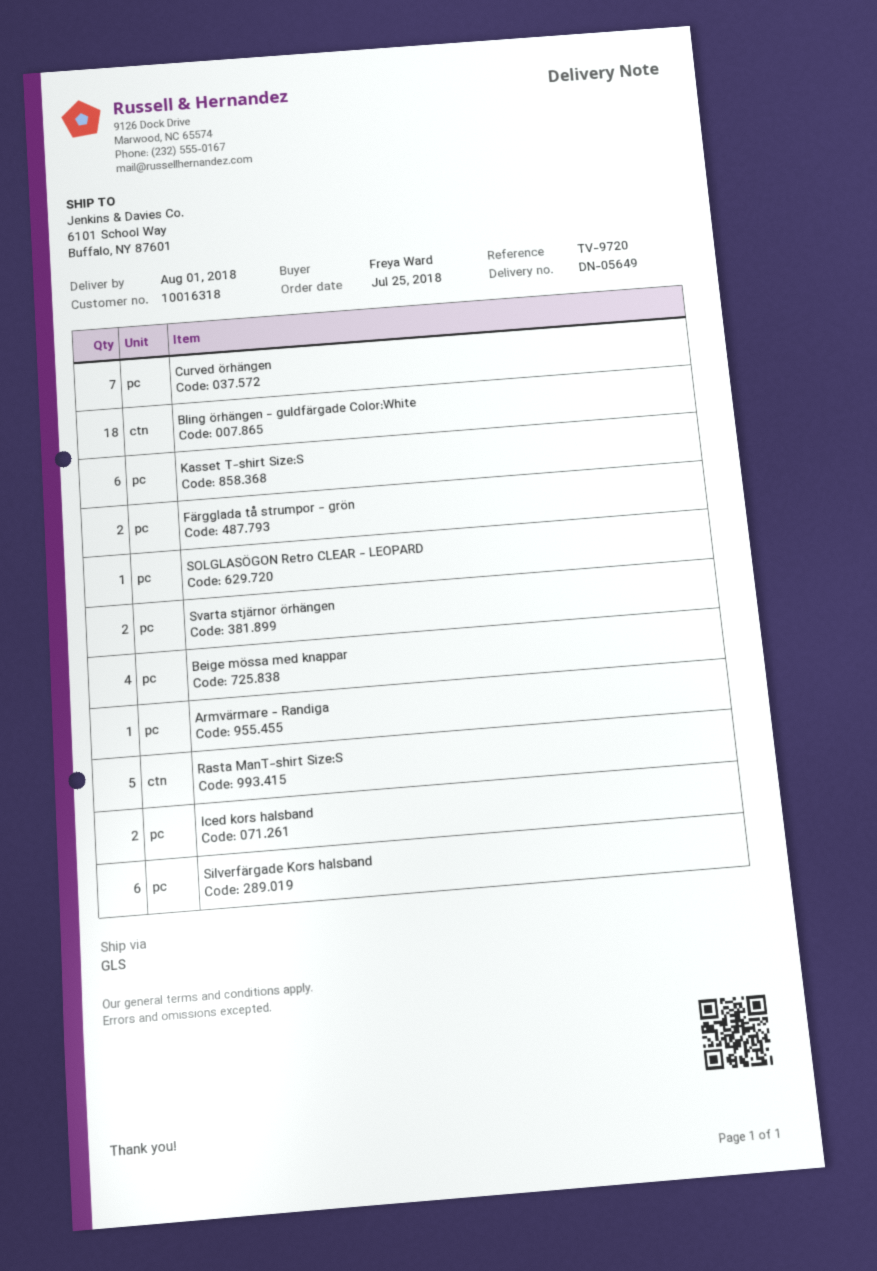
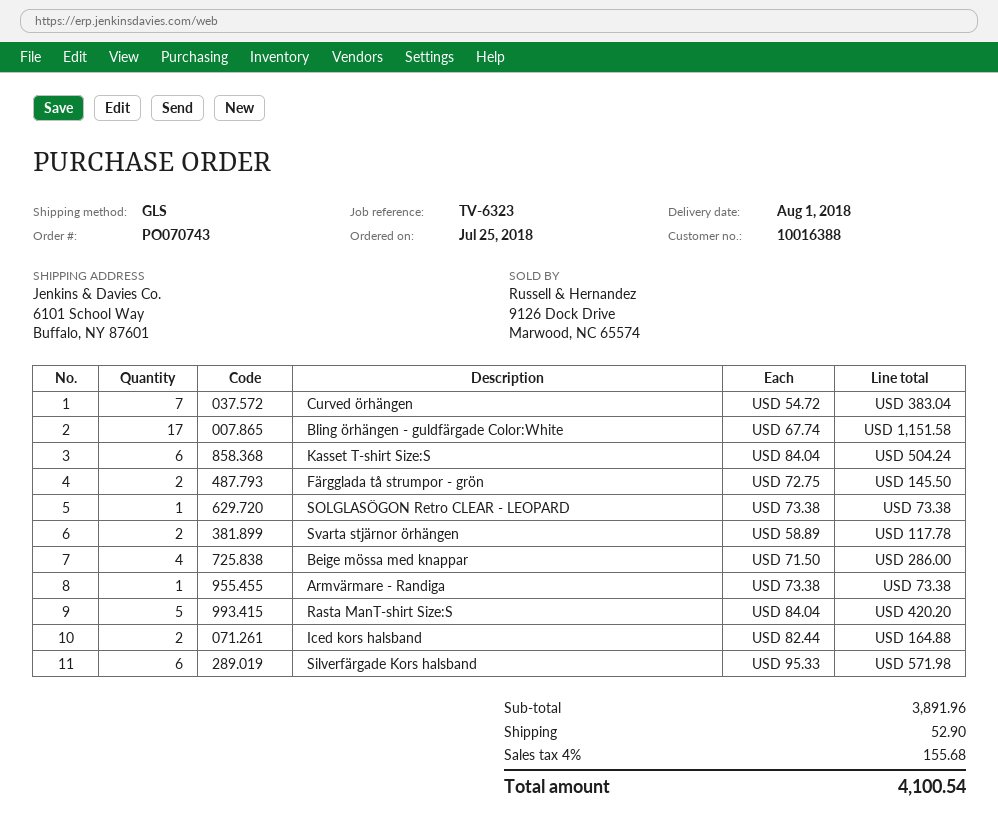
customer number: 10016318 -> 10016388
reference: TV-9720 -> TV-6323
Bling örhängen - guldfärgade Color:White: 18 -> 17

